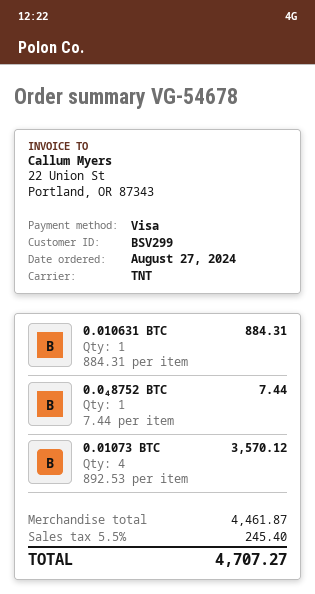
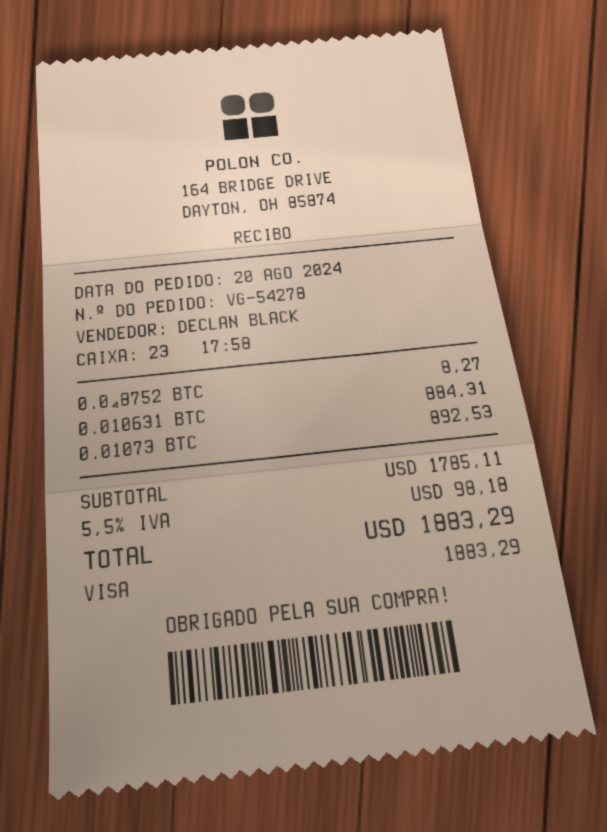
order number: VG-54678 -> VG-54278
order date: 2024-08-27 -> 2024-08-20
0.0₄8752 BTC: 1 for 7.44 -> 1 for 8.27
0.01073 BTC: 4 for 3570.12 -> 1 for 892.53
subtotal: 4461.87 -> 1785.11
tax: 5.5% = 245.40 -> 5.5% = 98.18
total: 4707.27 -> 1883.29

